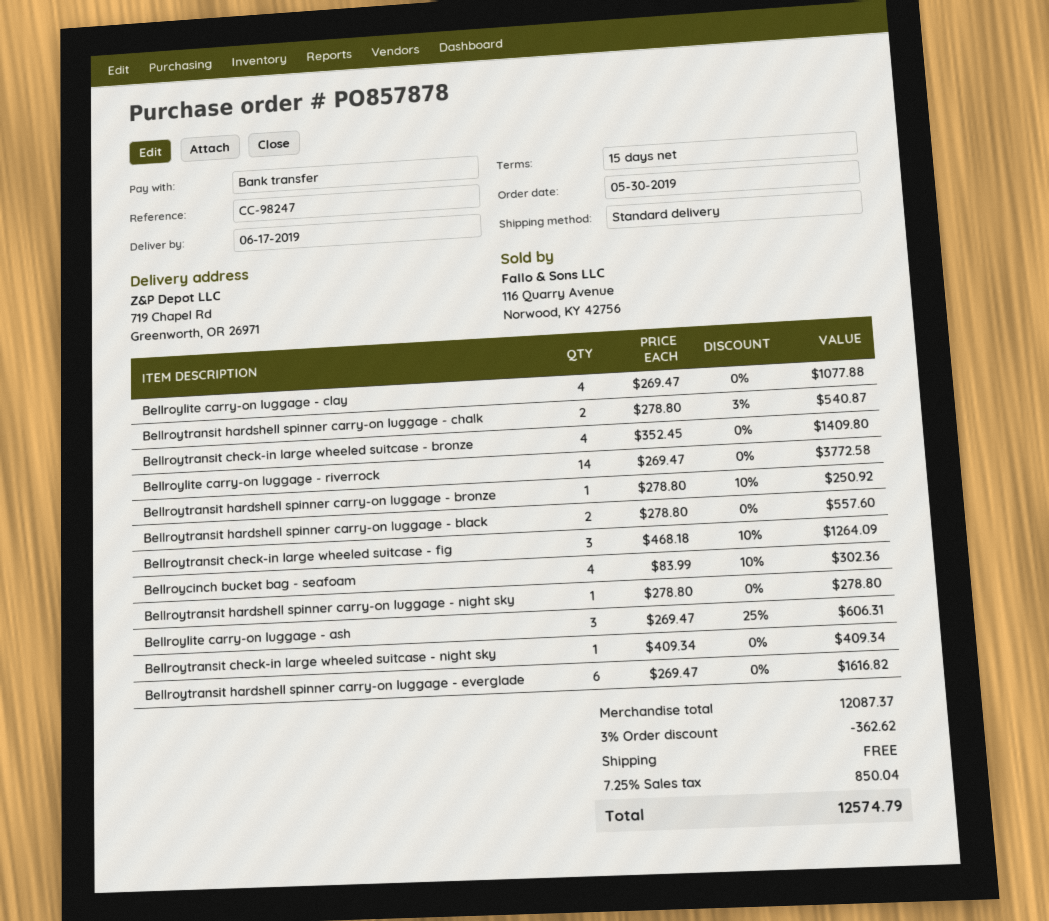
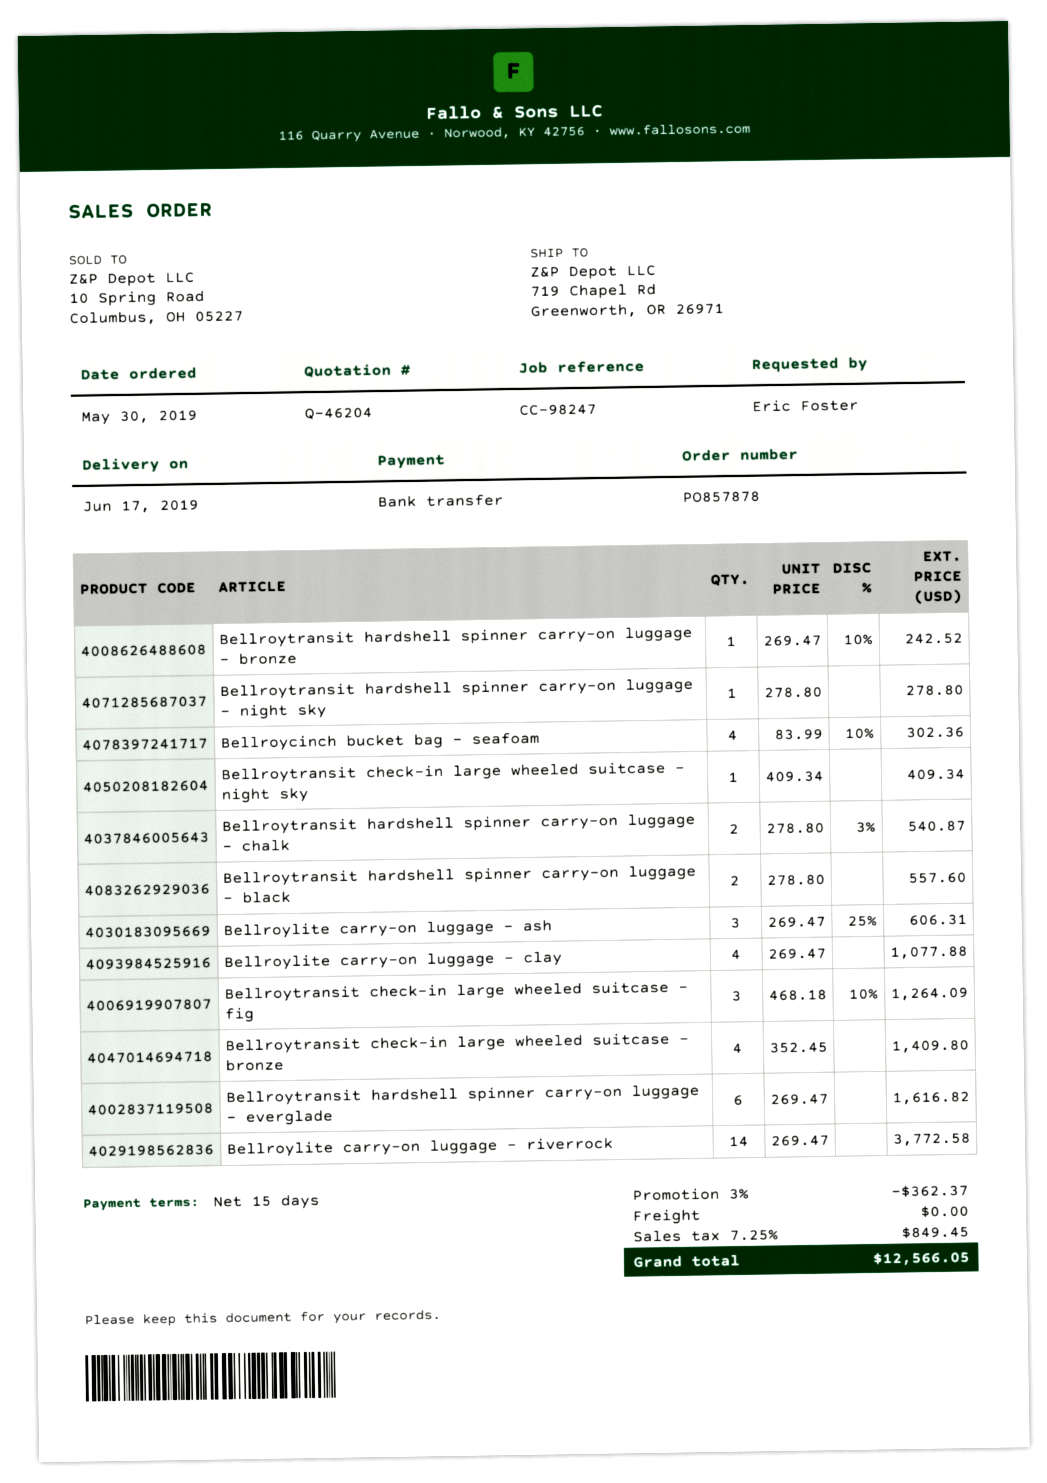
Bellroytransit hardshell spinner carry-on luggage - bronze: 1 x 278.80 - 10% = 250.92 -> 1 x 269.47 - 10% = 242.52
discount: 3% = 362.62 -> 3% = 362.37
tax: 7.25% = 850.04 -> 7.25% = 849.45
total: 12574.79 -> 12566.05

